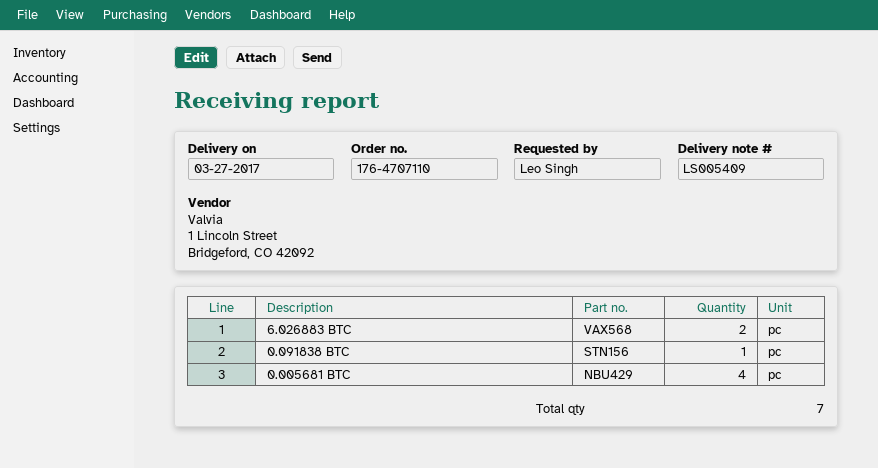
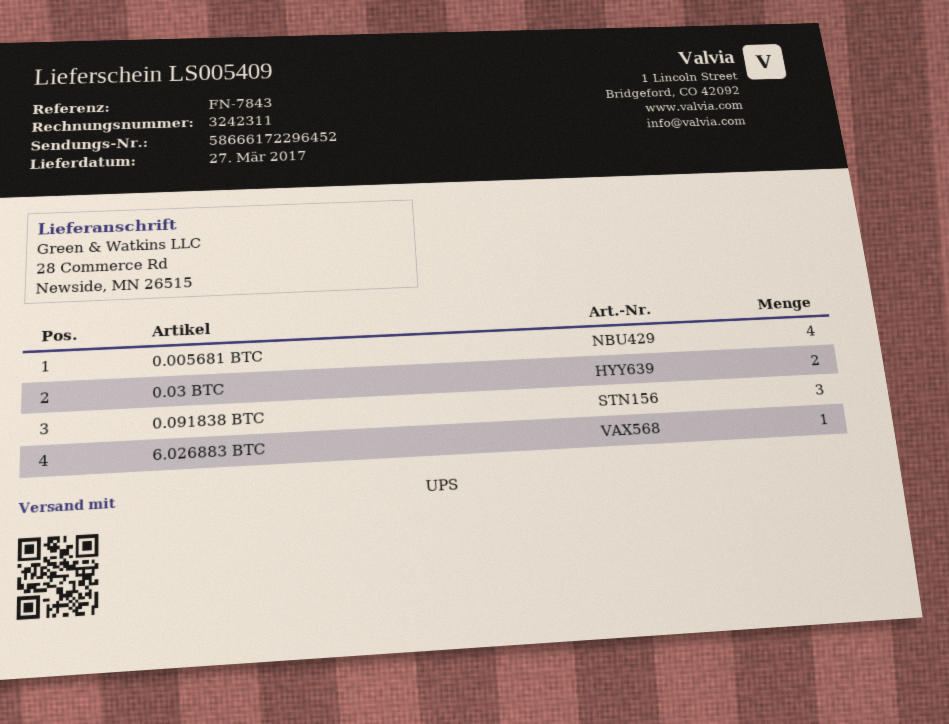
6.026883 BTC: 2 -> 1
0.091838 BTC: 1 -> 3
0.03 BTC: none -> 2

